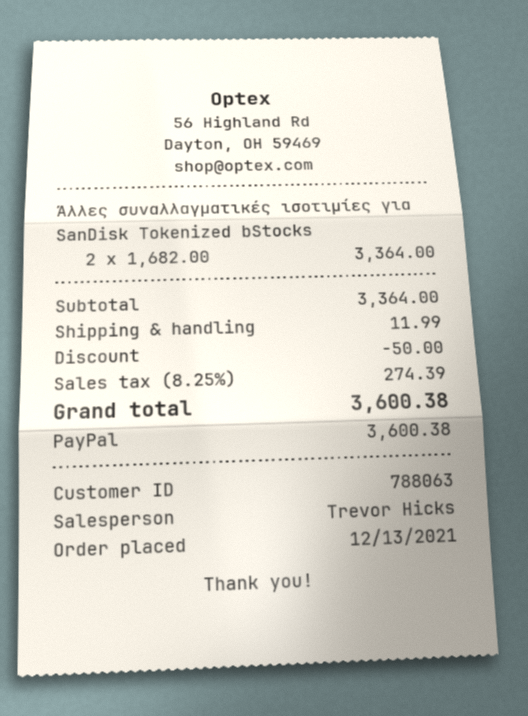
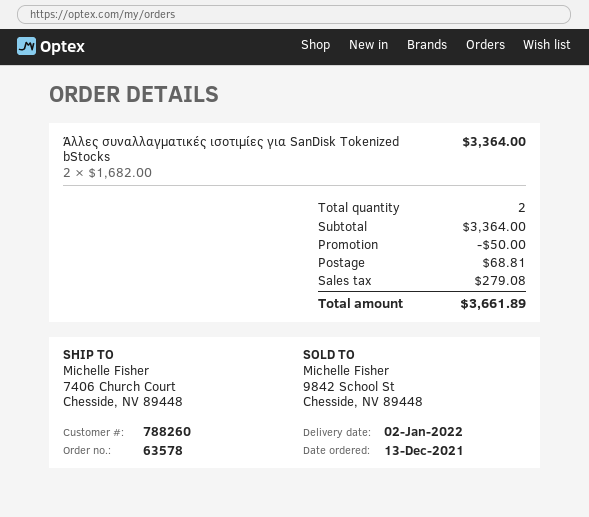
customer number: 788063 -> 788260
shipping: 11.99 -> 68.81
tax: 274.39 -> 279.08
total: 3600.38 -> 3661.89

